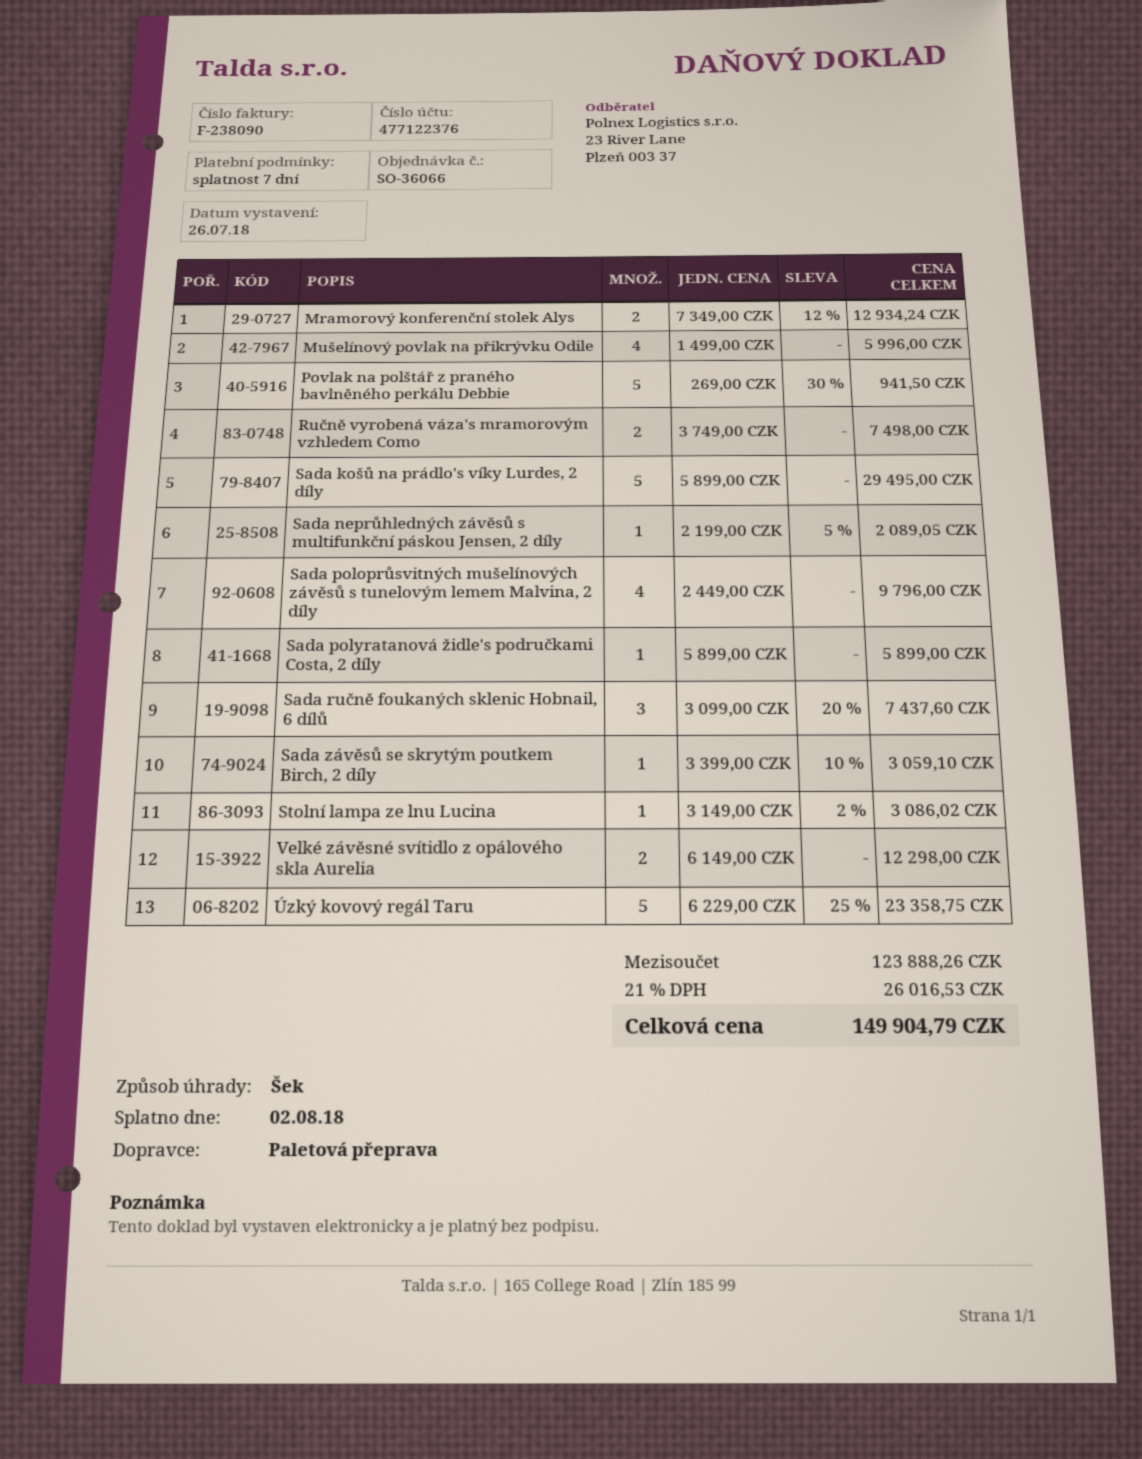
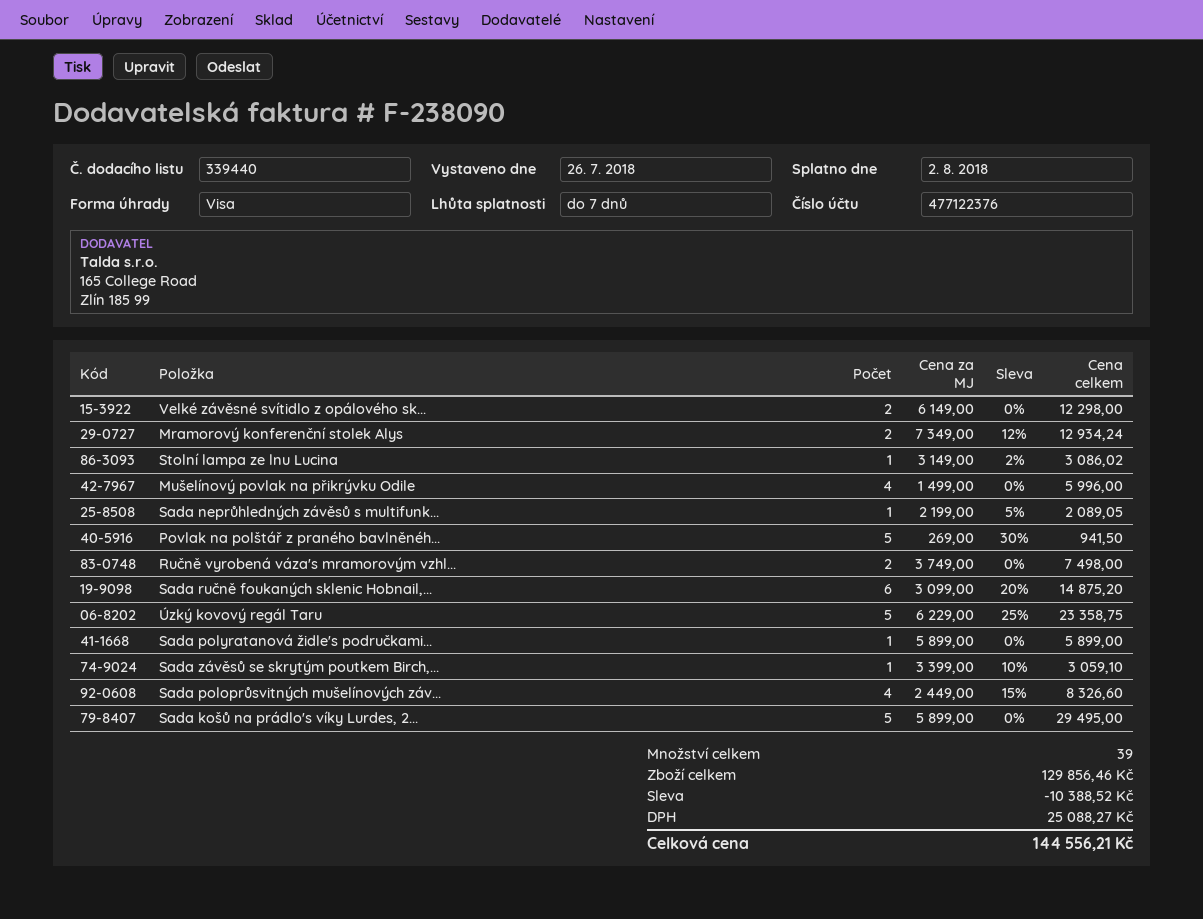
payment method: cheque -> Visa
Sada poloprůsvitných mušelínových závěsů s tunelovým lemem Malvina, 2 díly: 4 x 2449.00 = 9796.00 -> 4 x 2449.00 - 15% = 8326.60
Sada ručně foukaných sklenic Hobnail, 6 dílů: 3 x 3099.00 - 20% = 7437.60 -> 6 x 3099.00 - 20% = 14875.20
subtotal: 123888.26 -> 129856.46
discount: none -> 10388.52
tax: 26016.53 -> 25088.27
total: 149904.79 -> 144556.21

